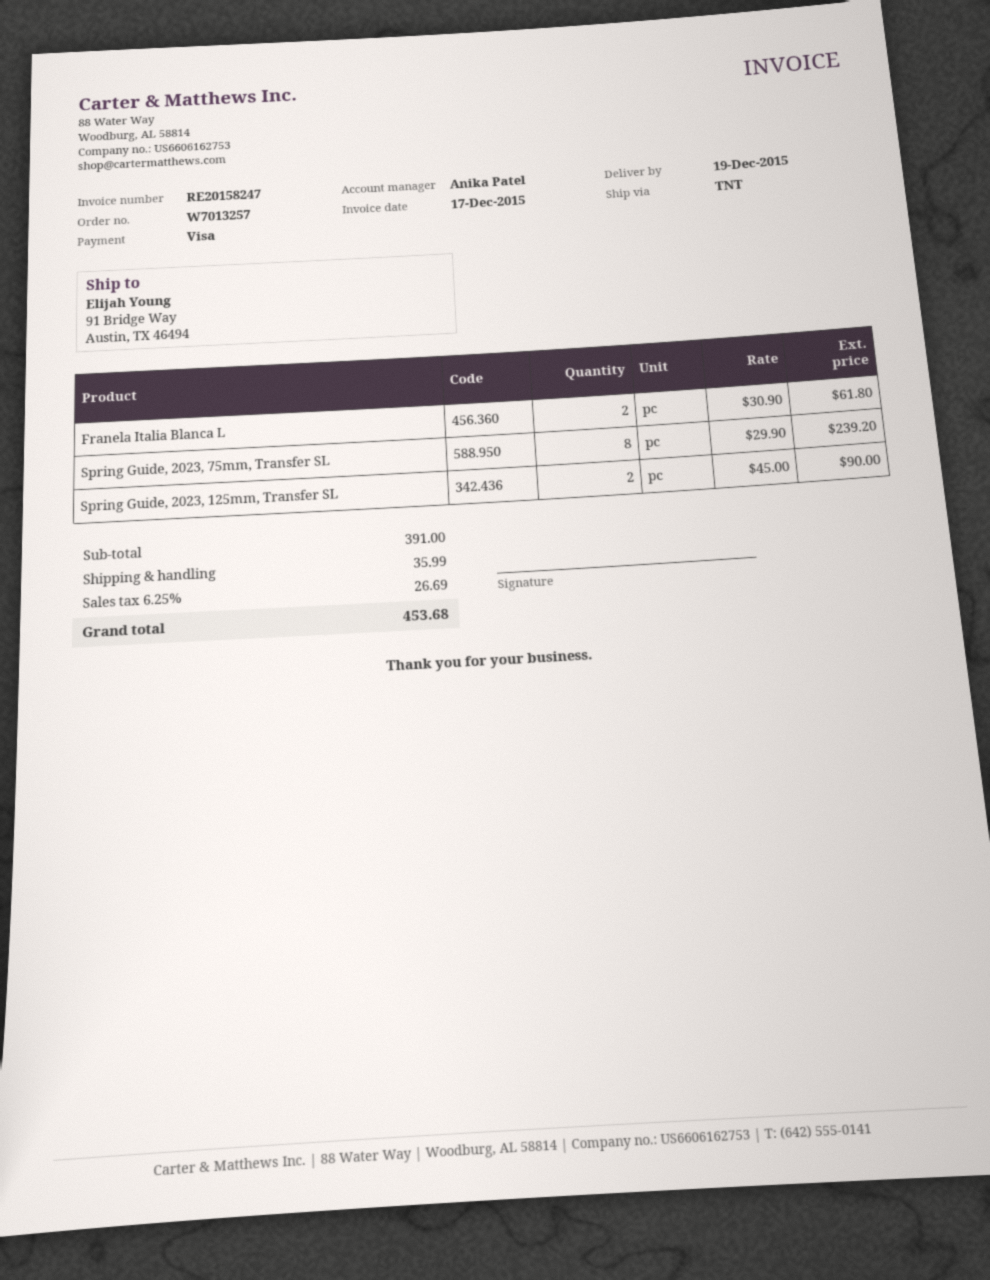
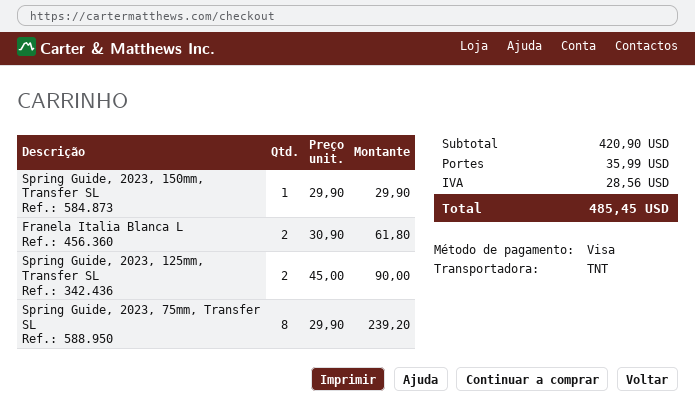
Spring Guide, 2023, 150mm, Transfer SL: none -> 1 x 29.90 = 29.90
subtotal: 391.00 -> 420.90
tax: 26.69 -> 28.56
total: 453.68 -> 485.45

